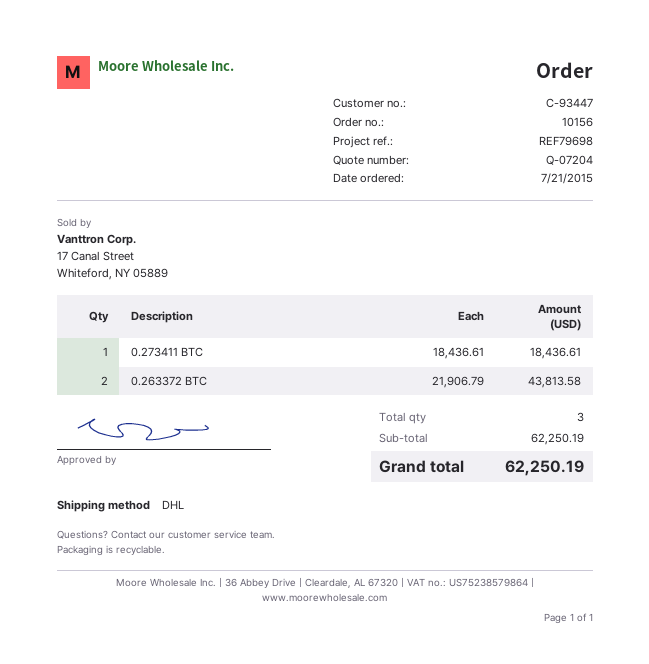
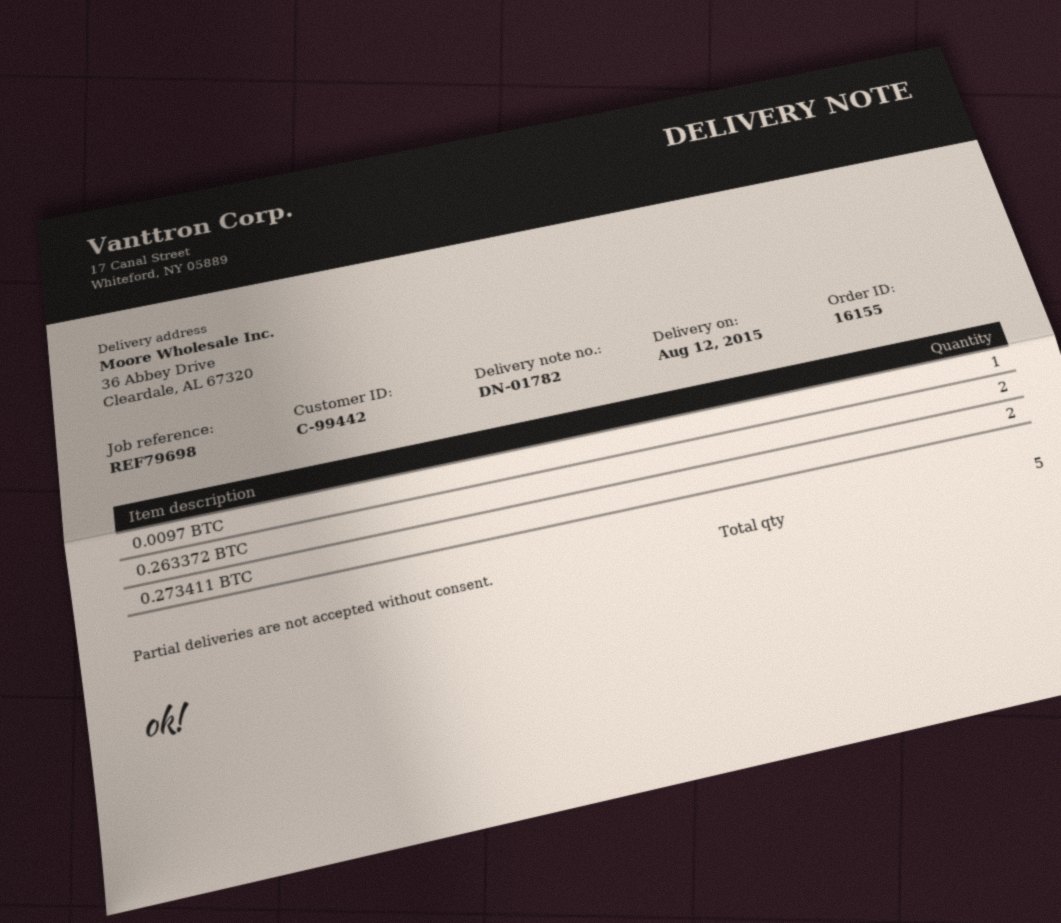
order number: 10156 -> 16155
customer number: C-93447 -> C-99442
0.273411 BTC: 1 -> 2
0.0097 BTC: none -> 1
total quantity: 3 -> 5

